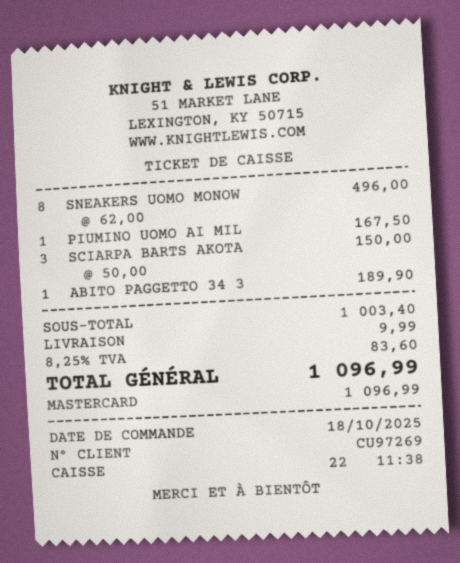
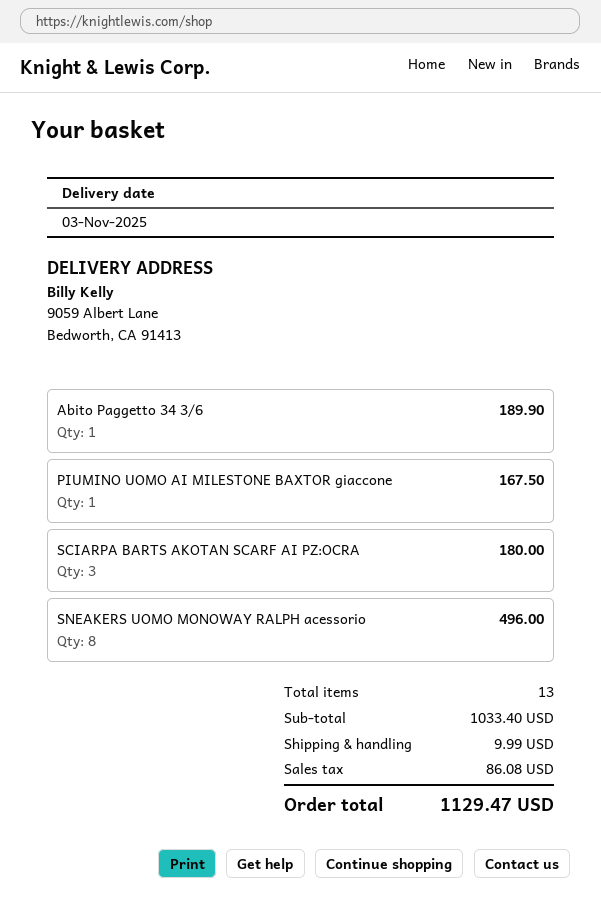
SCIARPA BARTS AKOTA: 3 for 150.00 -> 3 for 180.00
subtotal: 1003.40 -> 1033.40
tax: 83.60 -> 86.08
total: 1096.99 -> 1129.47

